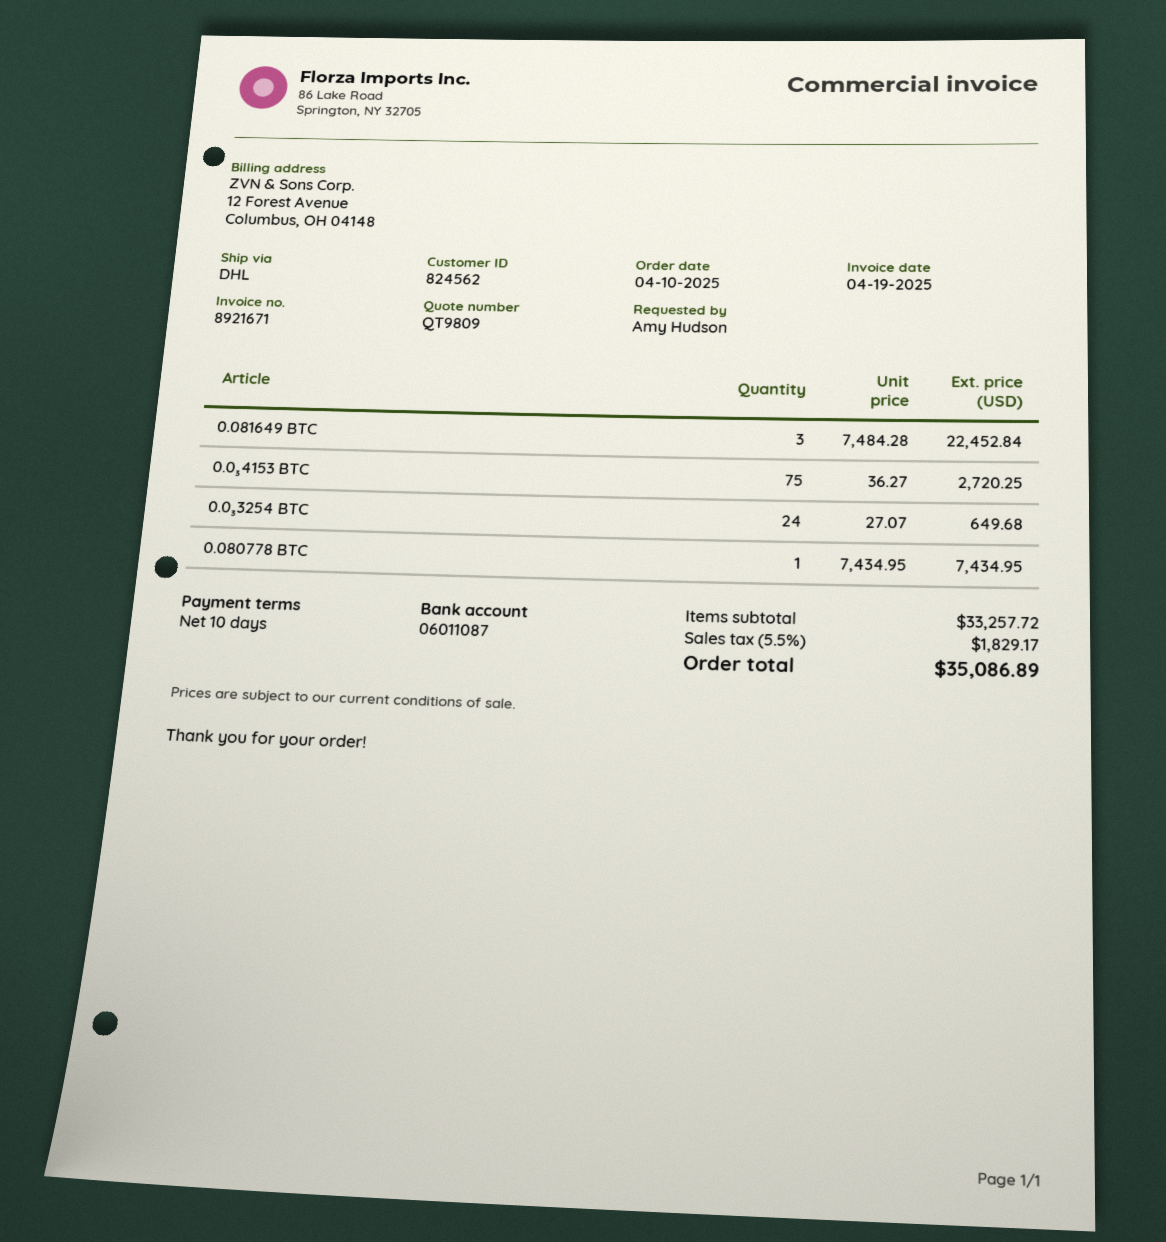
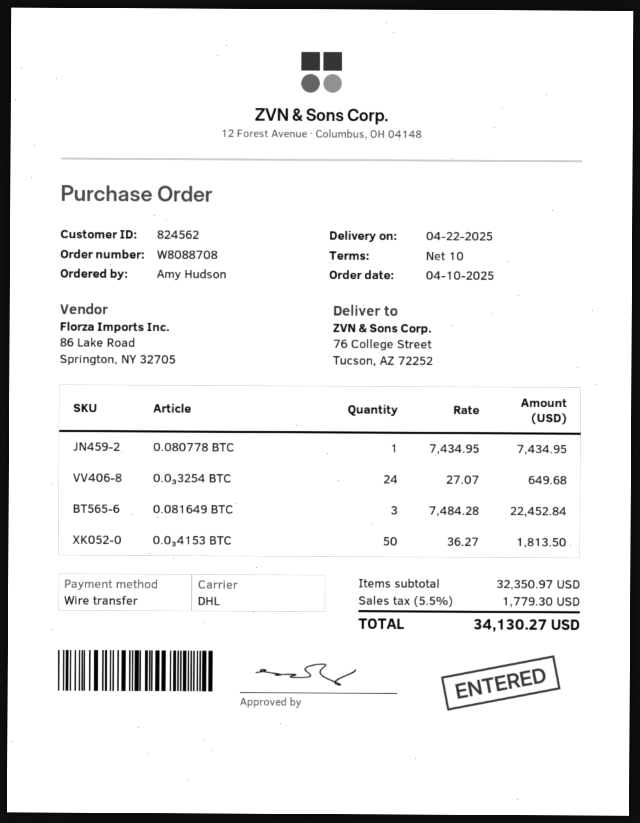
0.0₃4153 BTC: 75 x 36.27 = 2720.25 -> 50 x 36.27 = 1813.50
subtotal: 33257.72 -> 32350.97
tax: 5.5% = 1829.17 -> 5.5% = 1779.30
total: 35086.89 -> 34130.27

